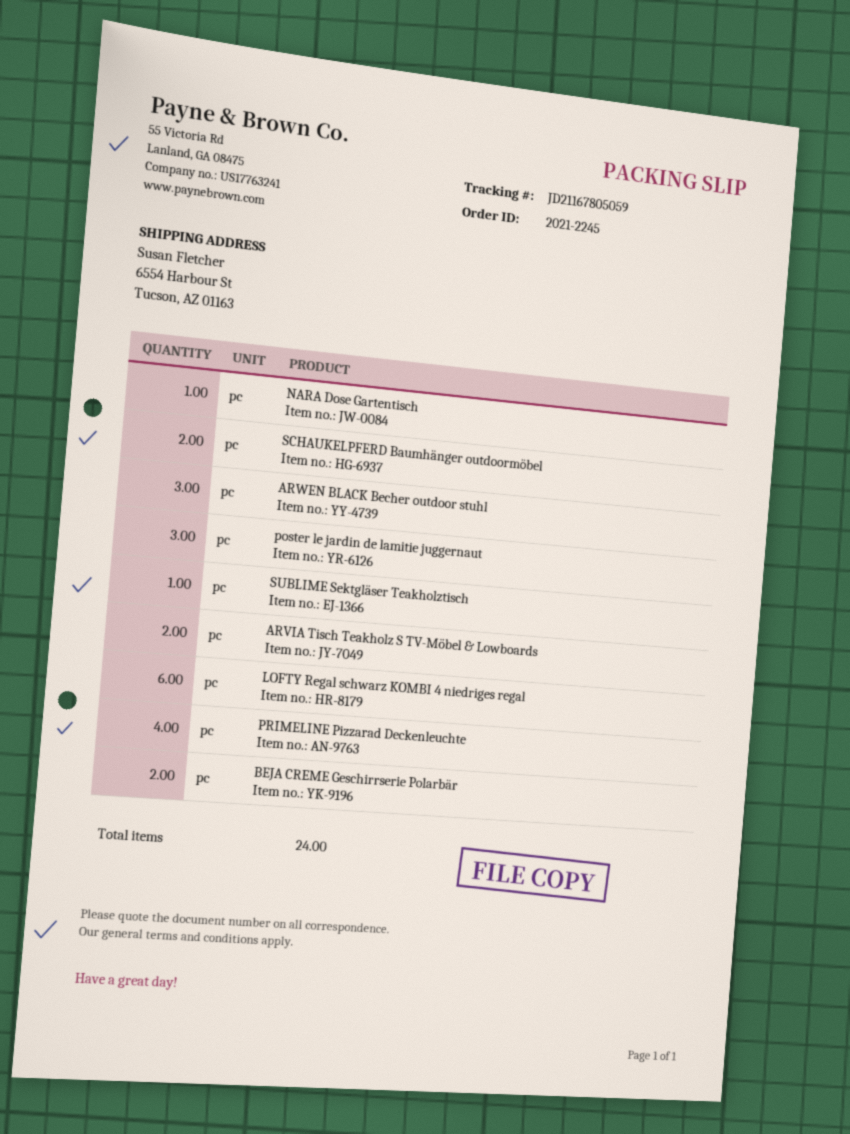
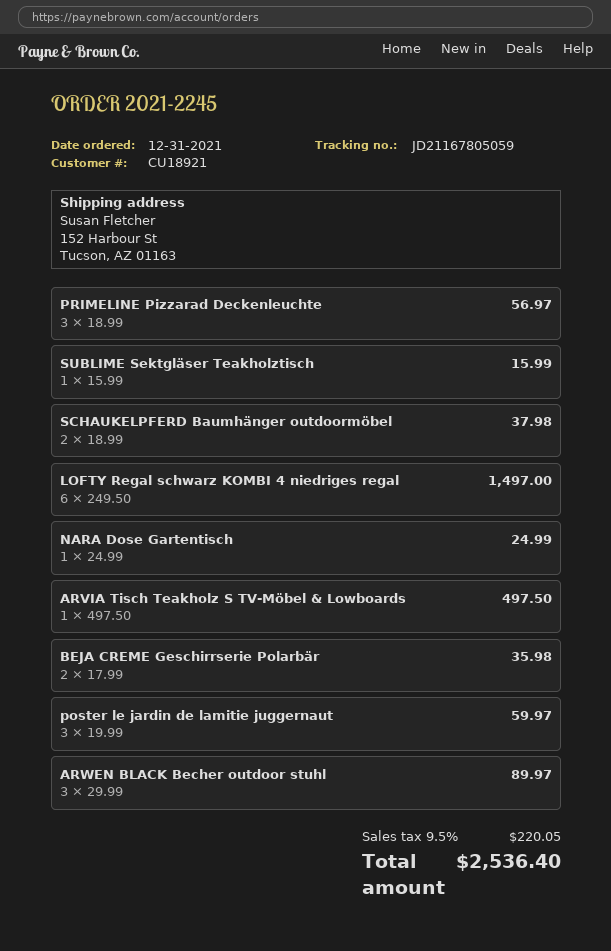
ship to: 6554 Harbour St, Tucson, AZ 01163 -> 152 Harbour St, Tucson, AZ 01163
ARVIA Tisch Teakholz S TV-Möbel & Lowboards: 2 -> 1
PRIMELINE Pizzarad Deckenleuchte: 4 -> 3

